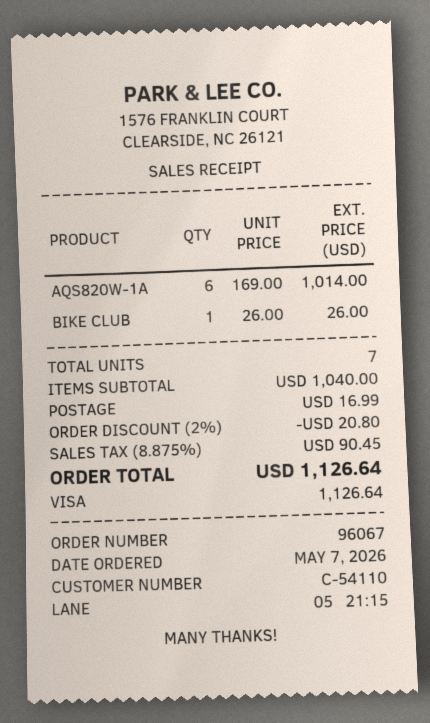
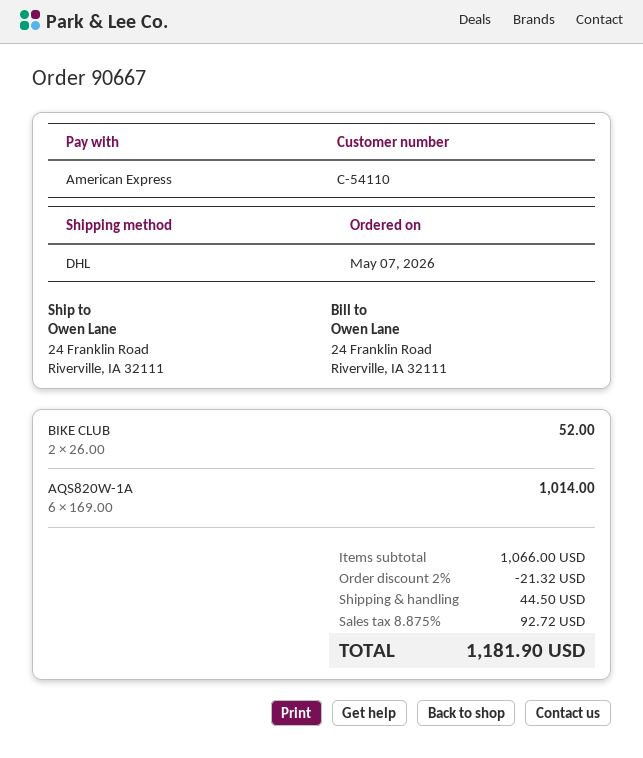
order number: 96067 -> 90667
payment method: Visa -> American Express
BIKE CLUB: 1 x 26.00 = 26.00 -> 2 x 26.00 = 52.00
subtotal: 1040.00 -> 1066.00
discount: 2% = 20.80 -> 2% = 21.32
shipping: 16.99 -> 44.50
tax: 8.875% = 90.45 -> 8.875% = 92.72
total: 1126.64 -> 1181.90

